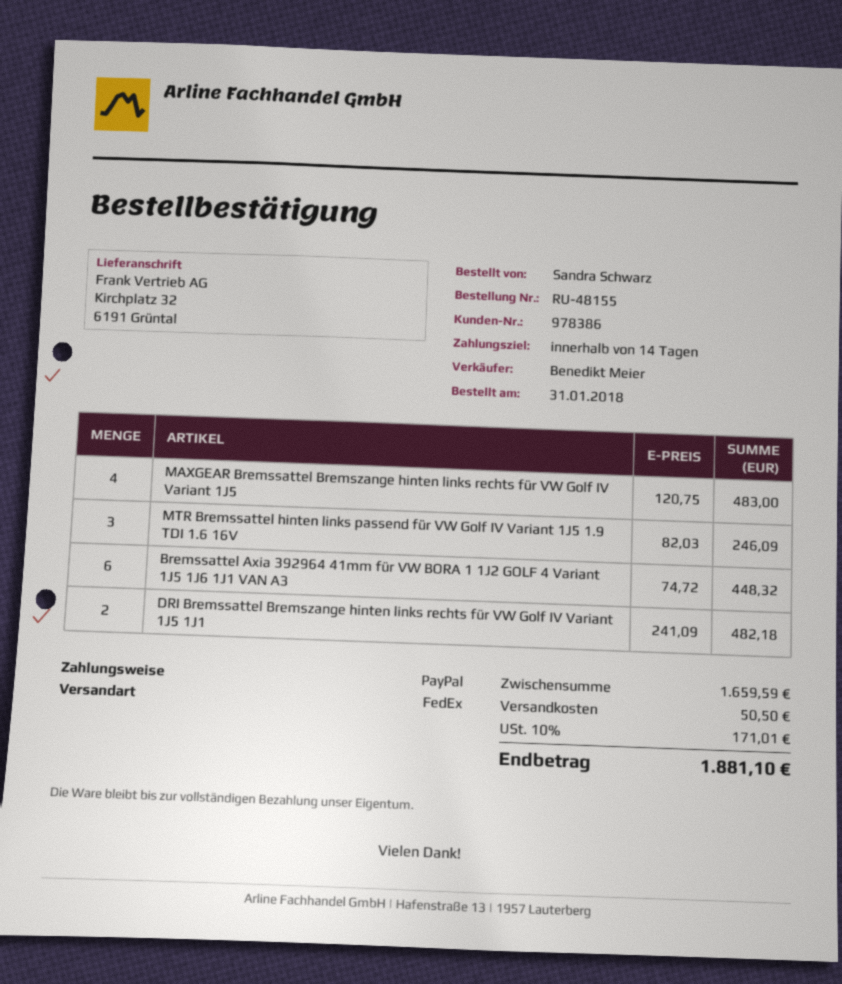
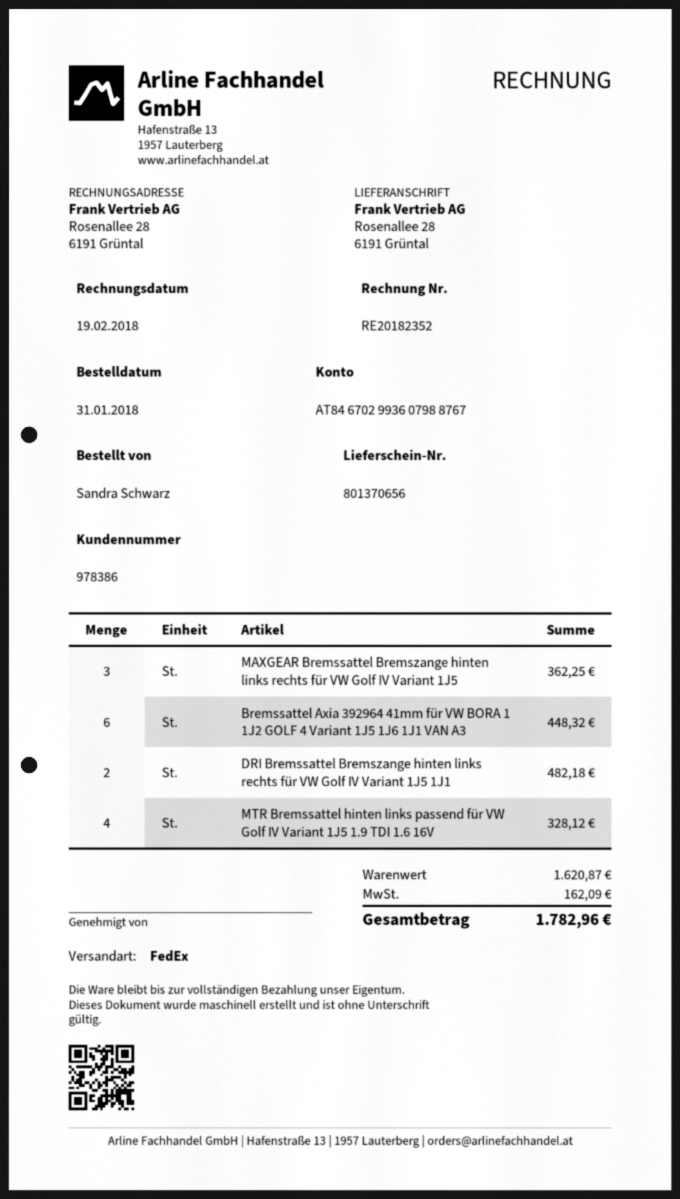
ship to: Kirchplatz 32, 6191 Grüntal -> Rosenallee 28, 6191 Grüntal
MAXGEAR Bremssattel Bremszange hinten links rechts für VW Golf IV Variant 1J5: 4 for 483.00 -> 3 for 362.25
MTR Bremssattel hinten links passend für VW Golf IV Variant 1J5 1.9 TDI 1.6 16V: 3 for 246.09 -> 4 for 328.12
subtotal: 1659.59 -> 1620.87
shipping: 50.50 -> none
tax: 171.01 -> 162.09
total: 1881.10 -> 1782.96

